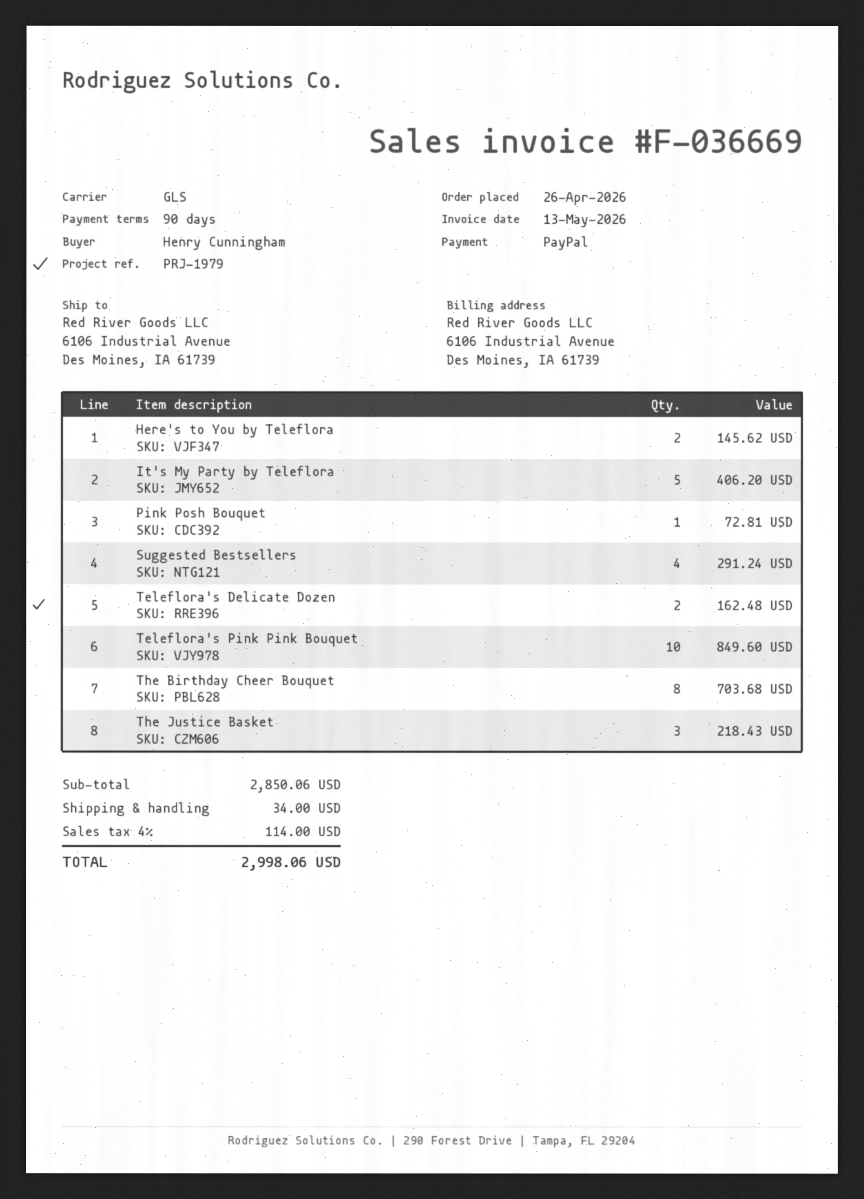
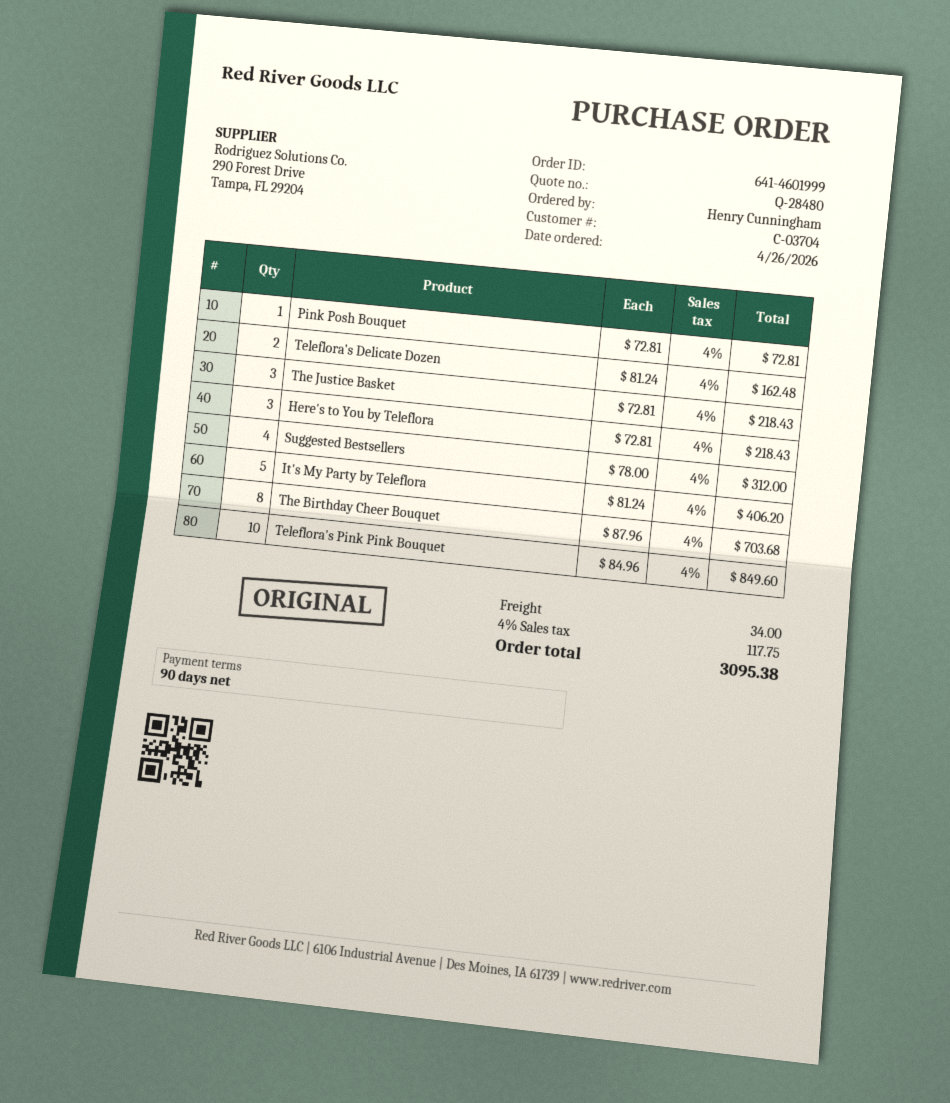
Here's to You by Teleflora: 2 for 145.62 -> 3 for 218.43
Suggested Bestsellers: 4 for 291.24 -> 4 for 312.00
tax: 4% = 114.00 -> 4% = 117.75
total: 2998.06 -> 3095.38

